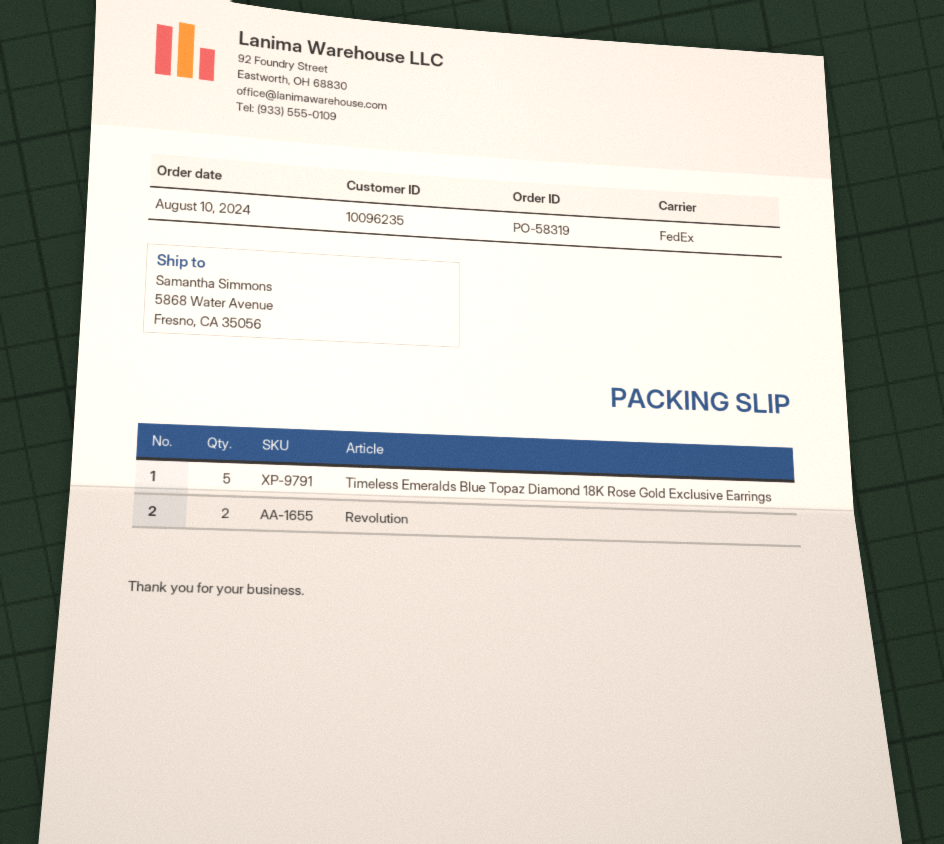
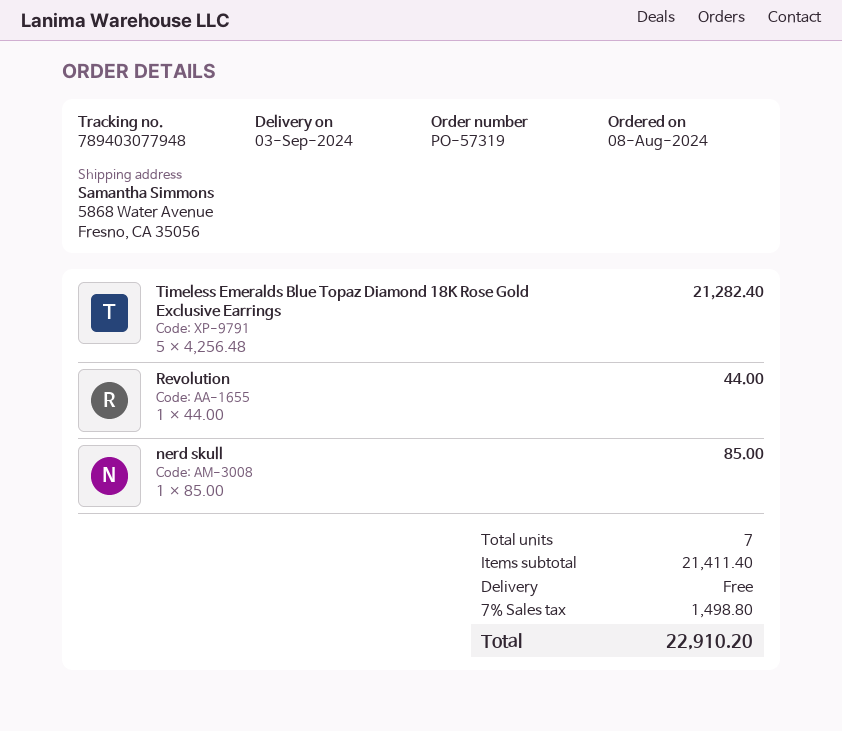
order number: PO-58319 -> PO-57319
order date: 2024-08-10 -> 2024-08-08
Revolution: 2 -> 1
nerd skull: none -> 1

